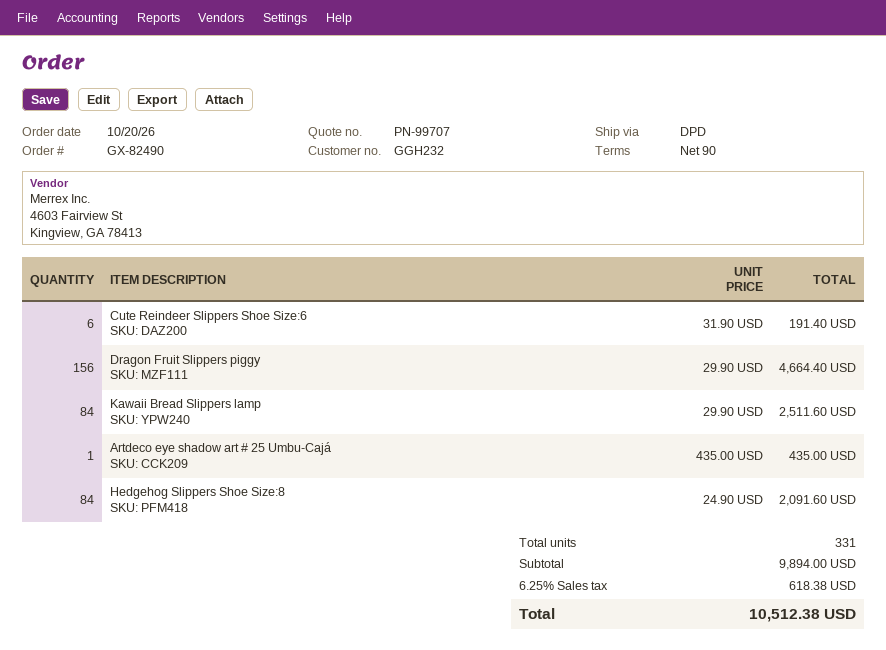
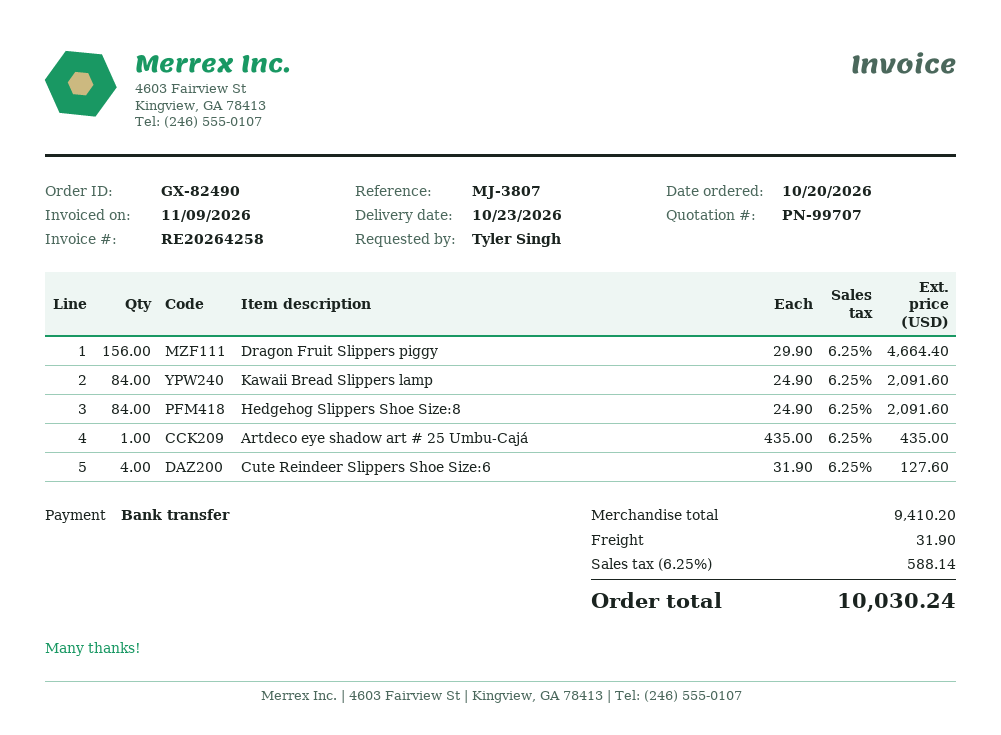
Cute Reindeer Slippers Shoe Size:6: 6 x 31.90 = 191.40 -> 4 x 31.90 = 127.60
Kawaii Bread Slippers lamp: 84 x 29.90 = 2511.60 -> 84 x 24.90 = 2091.60
subtotal: 9894.00 -> 9410.20
shipping: none -> 31.90
tax: 6.25% = 618.38 -> 6.25% = 588.14
total: 10512.38 -> 10030.24

